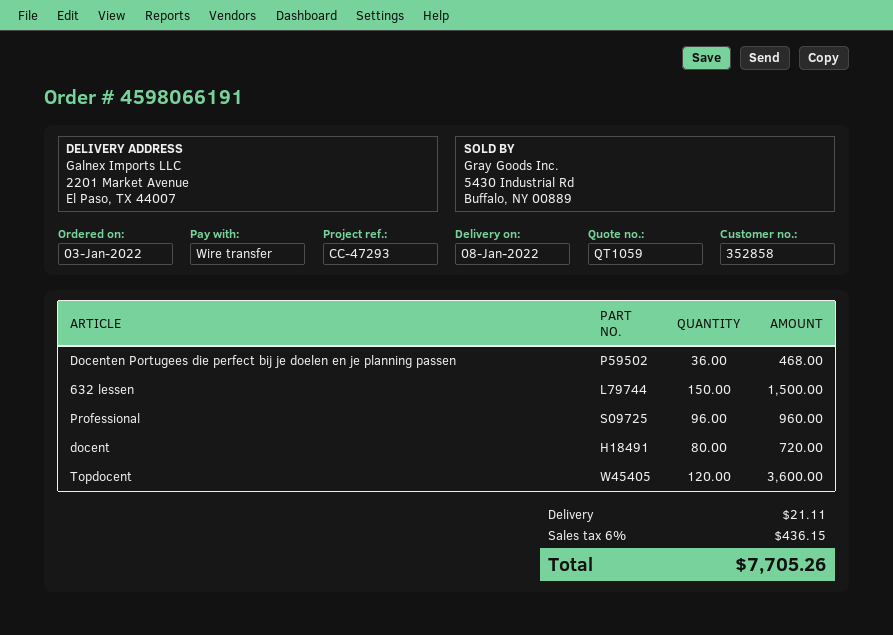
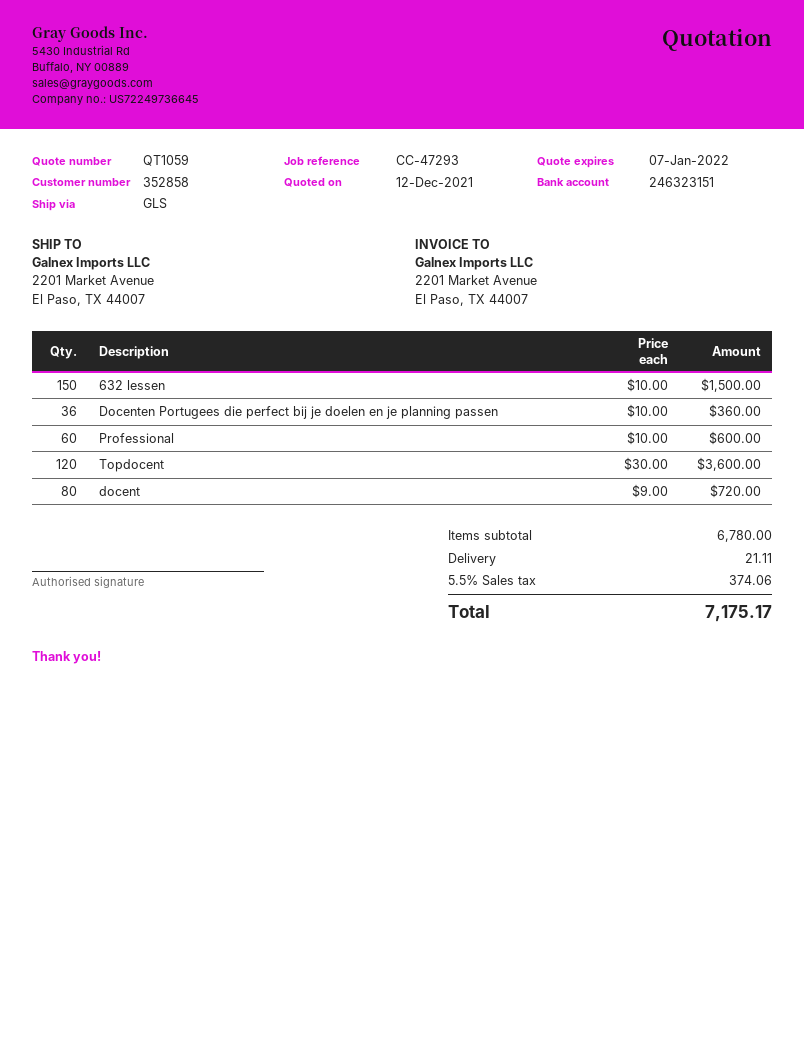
Docenten Portugees die perfect bij je doelen en je planning passen: 36 for 468.00 -> 36 for 360.00
Professional: 96 for 960.00 -> 60 for 600.00
tax: 6% = 436.15 -> 5.5% = 374.06
total: 7705.26 -> 7175.17

